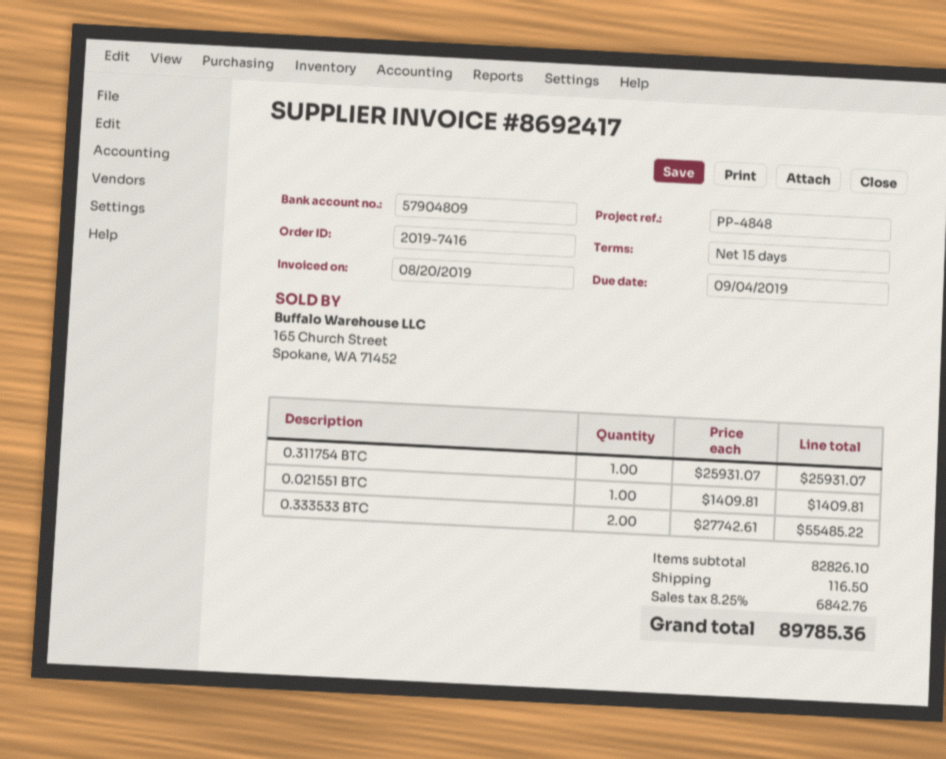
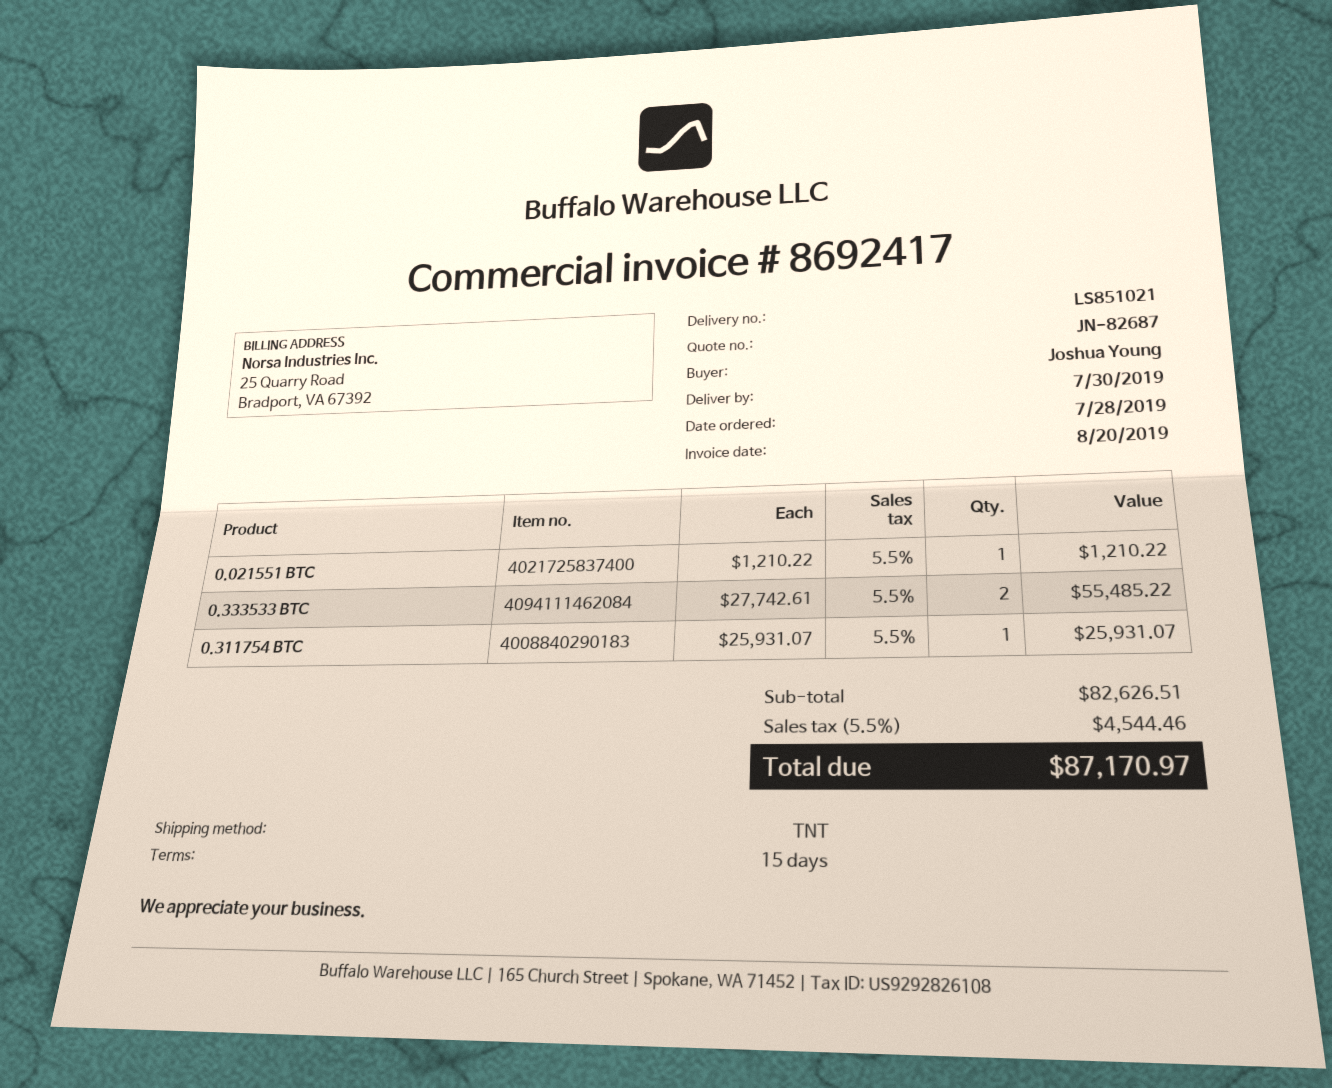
0.021551 BTC: 1 x 1409.81 = 1409.81 -> 1 x 1210.22 = 1210.22
subtotal: 82826.10 -> 82626.51
shipping: 116.50 -> none
tax: 8.25% = 6842.76 -> 5.5% = 4544.46
total: 89785.36 -> 87170.97

